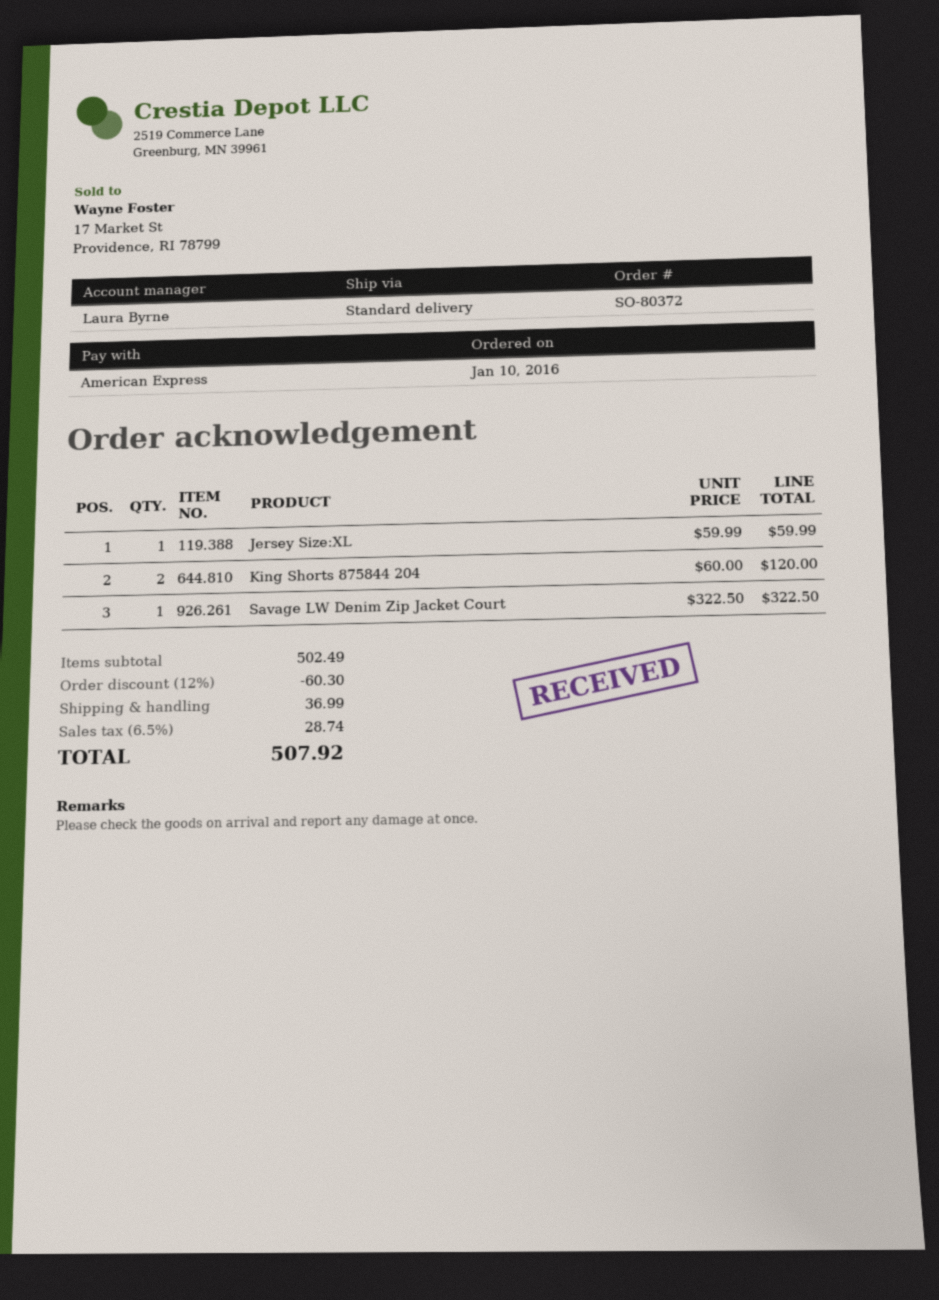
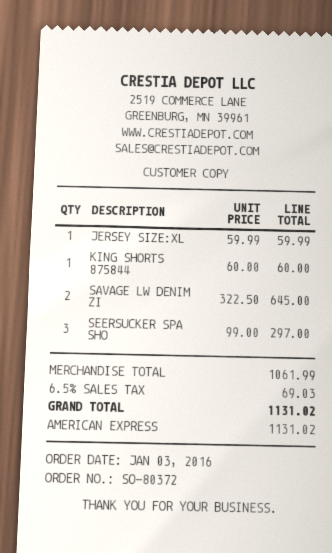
order date: 2016-01-10 -> 2016-01-03
King Shorts 875844 204: 2 x 60.00 = 120.00 -> 1 x 60.00 = 60.00
Savage LW Denim Zip Jacket Court: 1 x 322.50 = 322.50 -> 2 x 322.50 = 645.00
SEERSUCKER SPA SHO: none -> 3 x 99.00 = 297.00
subtotal: 502.49 -> 1061.99
discount: 12% = 60.30 -> none
shipping: 36.99 -> none
tax: 6.5% = 28.74 -> 6.5% = 69.03
total: 507.92 -> 1131.02

